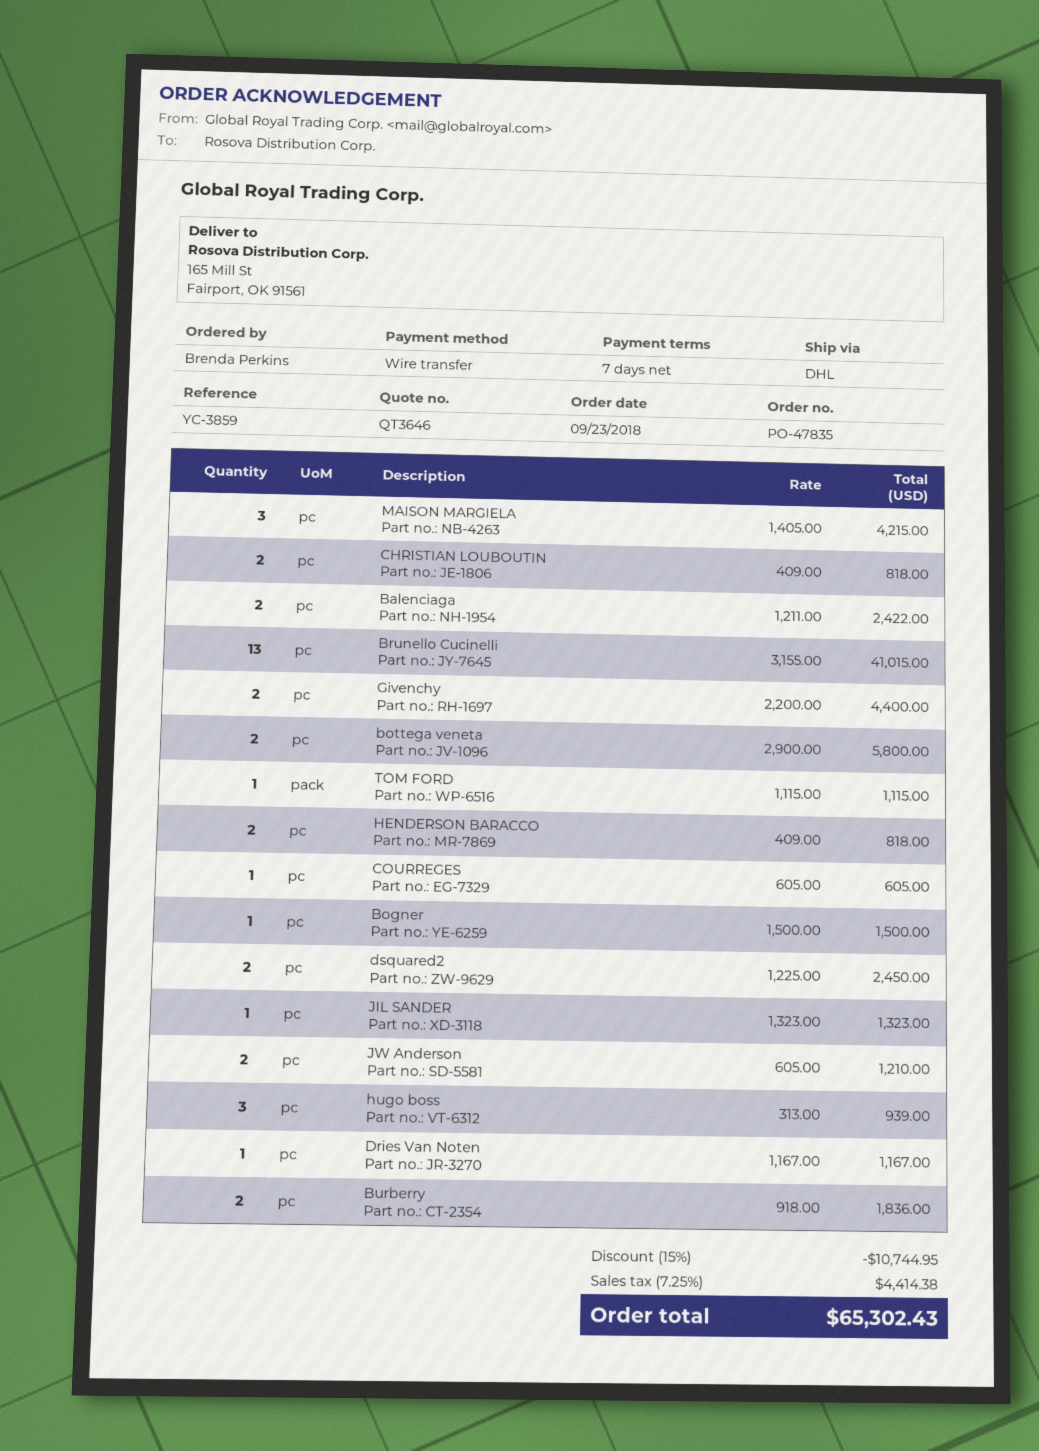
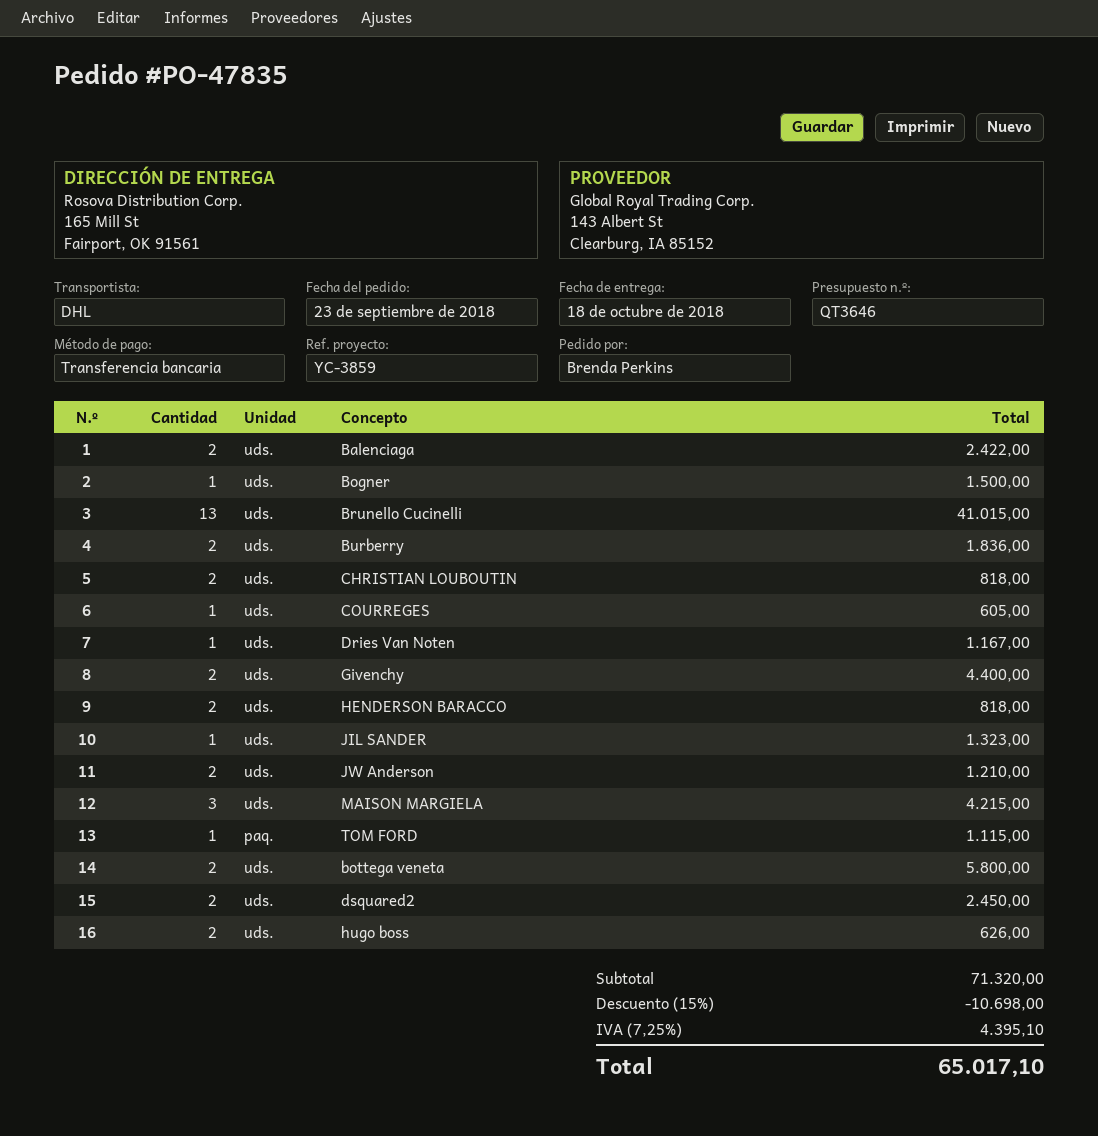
hugo boss: 3 for 939.00 -> 2 for 626.00
discount: 15% = 10744.95 -> 15% = 10698.00
tax: 7.25% = 4414.38 -> 7.25% = 4395.10
total: 65302.43 -> 65017.10

